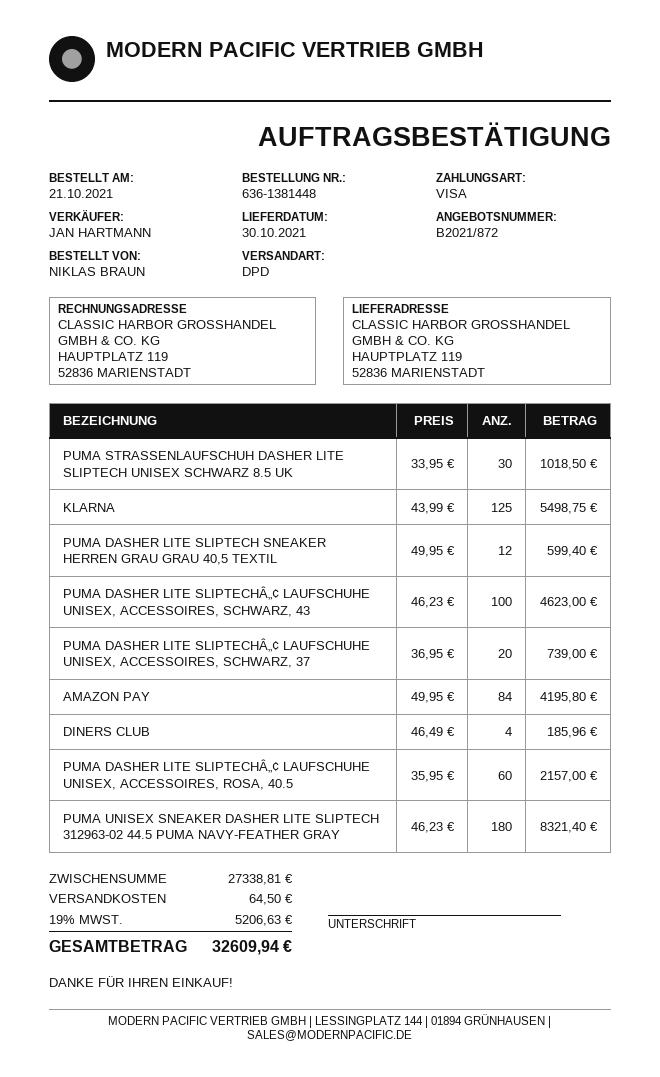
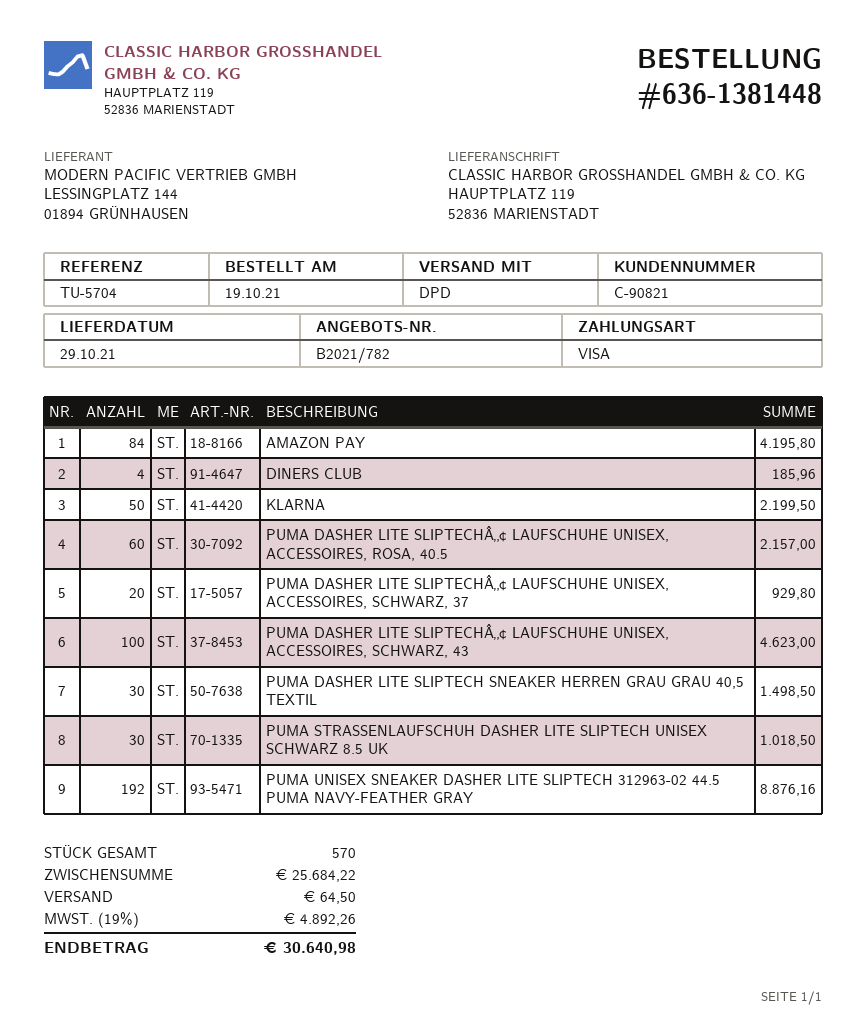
quote number: B2021/872 -> B2021/782
order date: 2021-10-21 -> 2021-10-19
delivery date: 2021-10-30 -> 2021-10-29
KLARNA: 125 for 5498.75 -> 50 for 2199.50
PUMA DASHER LITE SLIPTECH SNEAKER HERREN GRAU GRAU 40,5 TEXTIL: 12 for 599.40 -> 30 for 1498.50
PUMA DASHER LITE SLIPTECHÂ„¢ LAUFSCHUHE UNISEX, ACCESSOIRES, SCHWARZ, 37: 20 for 739.00 -> 20 for 929.80
PUMA UNISEX SNEAKER DASHER LITE SLIPTECH 312963-02 44.5 PUMA NAVY-FEATHER GRAY: 180 for 8321.40 -> 192 for 8876.16
subtotal: 27338.81 -> 25684.22
tax: 19% = 5206.63 -> 19% = 4892.26
total: 32609.94 -> 30640.98

